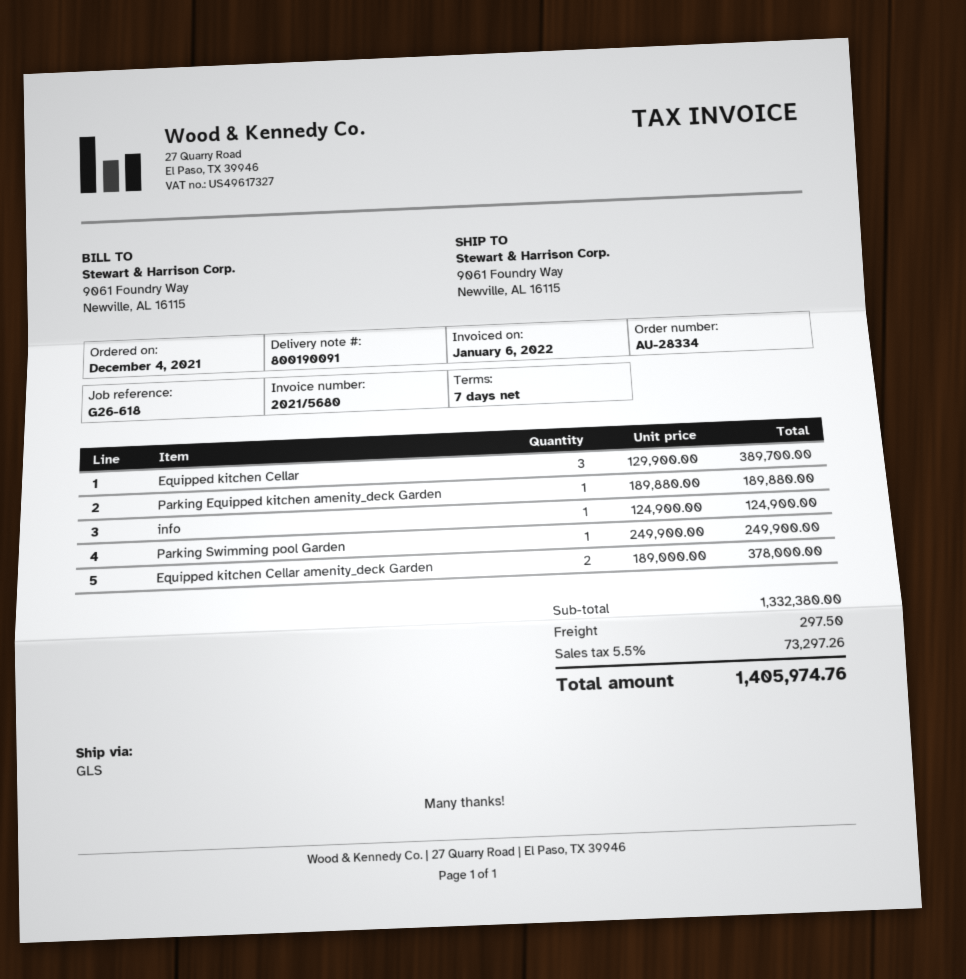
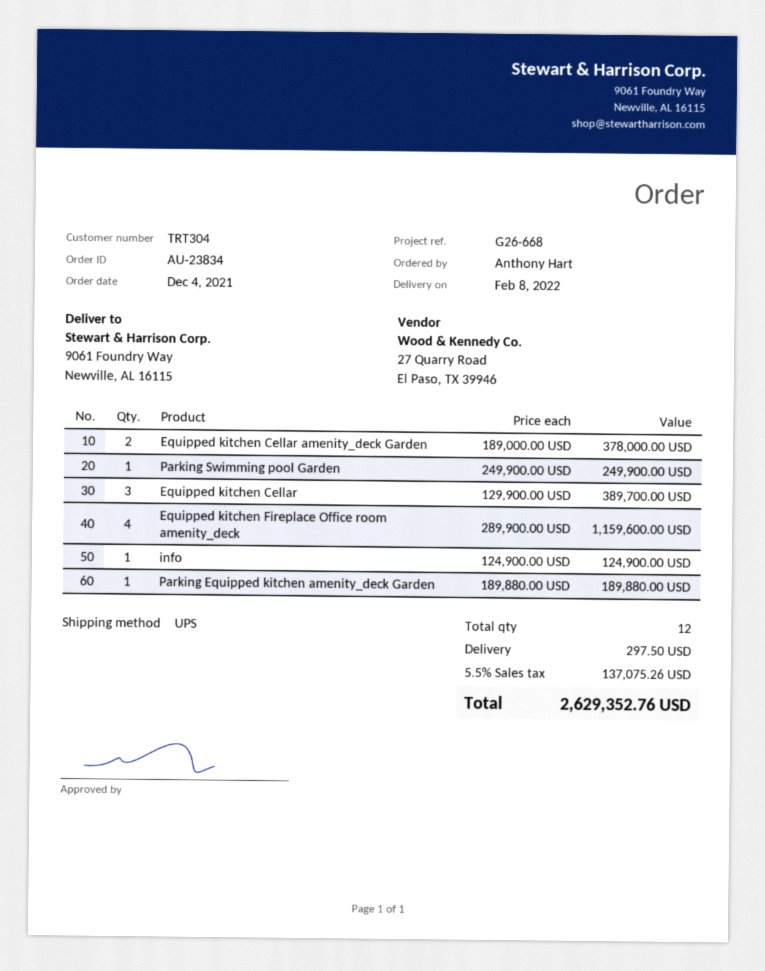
order number: AU-28334 -> AU-23834
reference: G26-618 -> G26-668
shipping method: GLS -> UPS
Equipped kitchen Fireplace Office room amenity_deck: none -> 4 x 289900.00 = 1159600.00
tax: 5.5% = 73297.26 -> 5.5% = 137075.26
total: 1405974.76 -> 2629352.76

